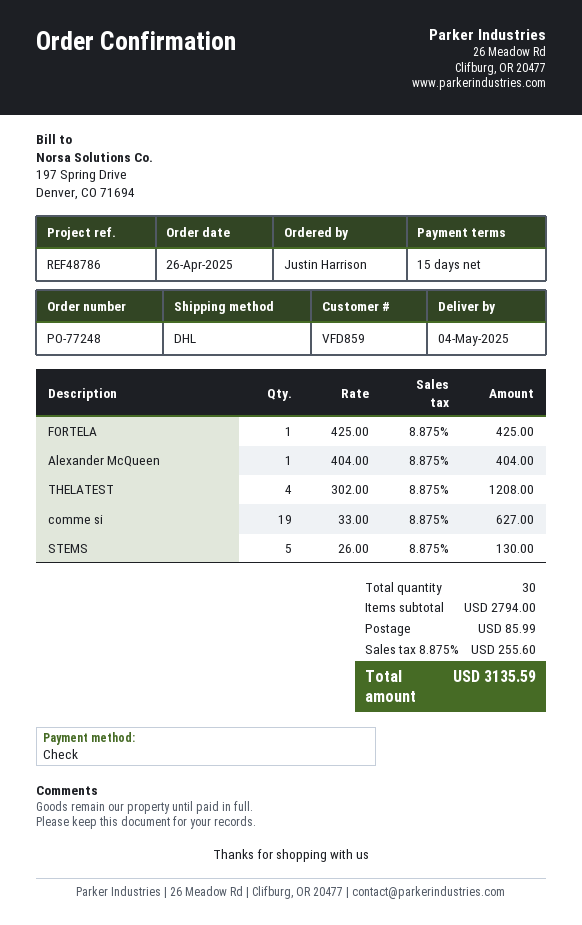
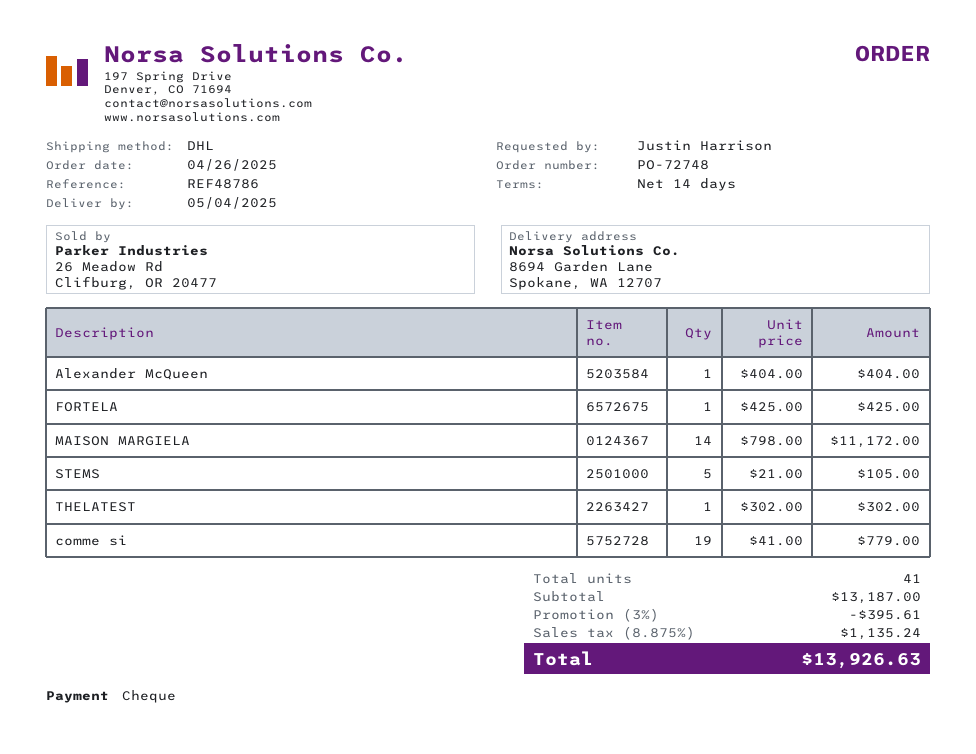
order number: PO-77248 -> PO-72748
payment terms: 15 days -> 14 days
THELATEST: 4 x 302.00 = 1208.00 -> 1 x 302.00 = 302.00
comme si: 19 x 33.00 = 627.00 -> 19 x 41.00 = 779.00
STEMS: 5 x 26.00 = 130.00 -> 5 x 21.00 = 105.00
MAISON MARGIELA: none -> 14 x 798.00 = 11172.00
total quantity: 30 -> 41
subtotal: 2794.00 -> 13187.00
discount: none -> 3% = 395.61
shipping: 85.99 -> none
tax: 8.875% = 255.60 -> 8.875% = 1135.24
total: 3135.59 -> 13926.63

